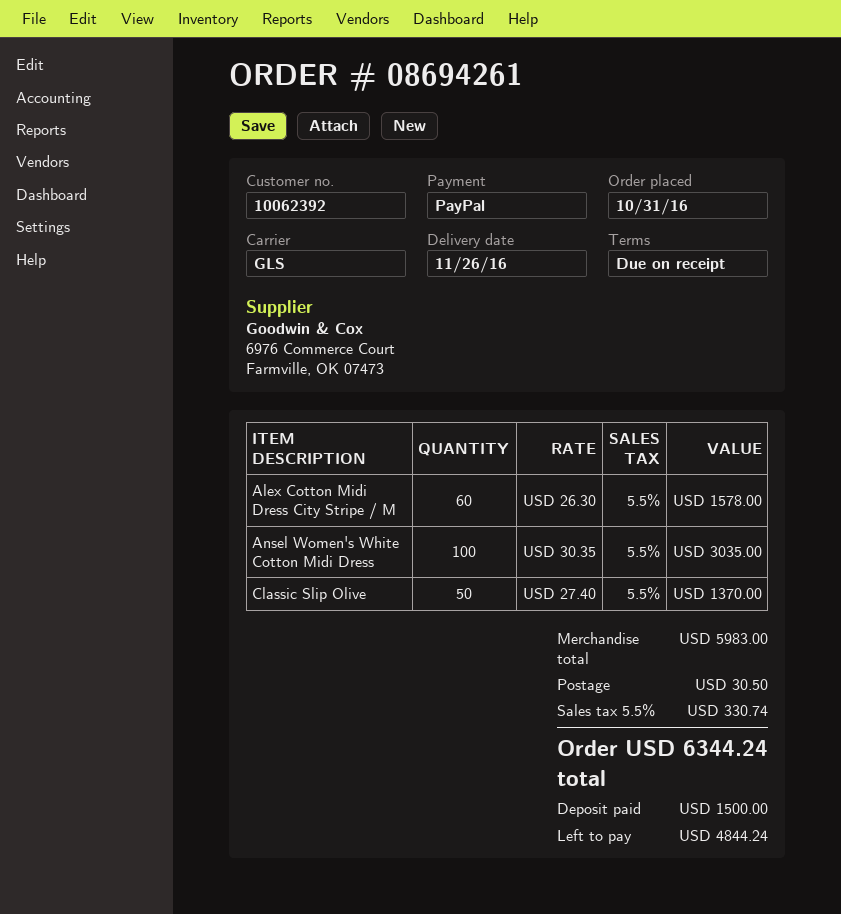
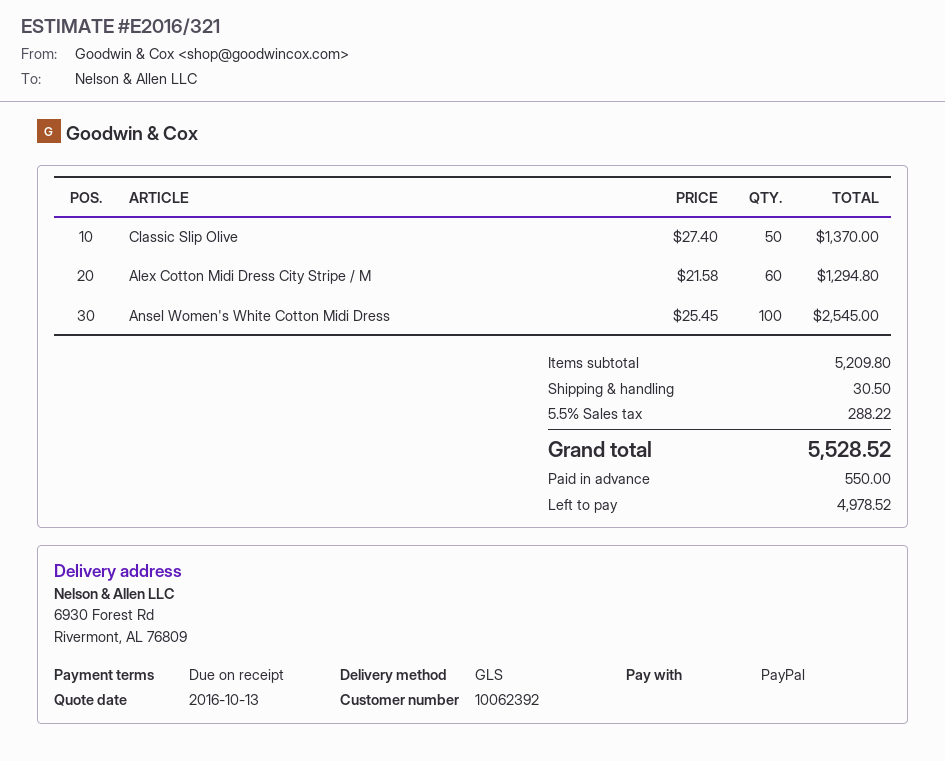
Alex Cotton Midi Dress City Stripe / M: 60 x 26.30 = 1578.00 -> 60 x 21.58 = 1294.80
Ansel Women's White Cotton Midi Dress: 100 x 30.35 = 3035.00 -> 100 x 25.45 = 2545.00
subtotal: 5983.00 -> 5209.80
tax: 5.5% = 330.74 -> 5.5% = 288.22
total: 6344.24 -> 5528.52
deposit: 1500.00 -> 550.00
balance: 4844.24 -> 4978.52

